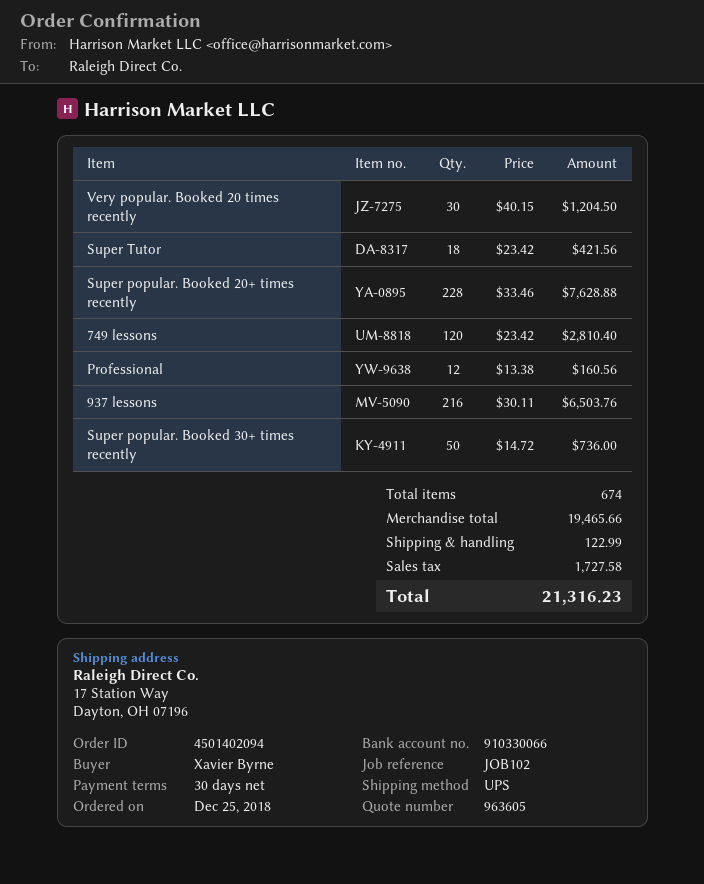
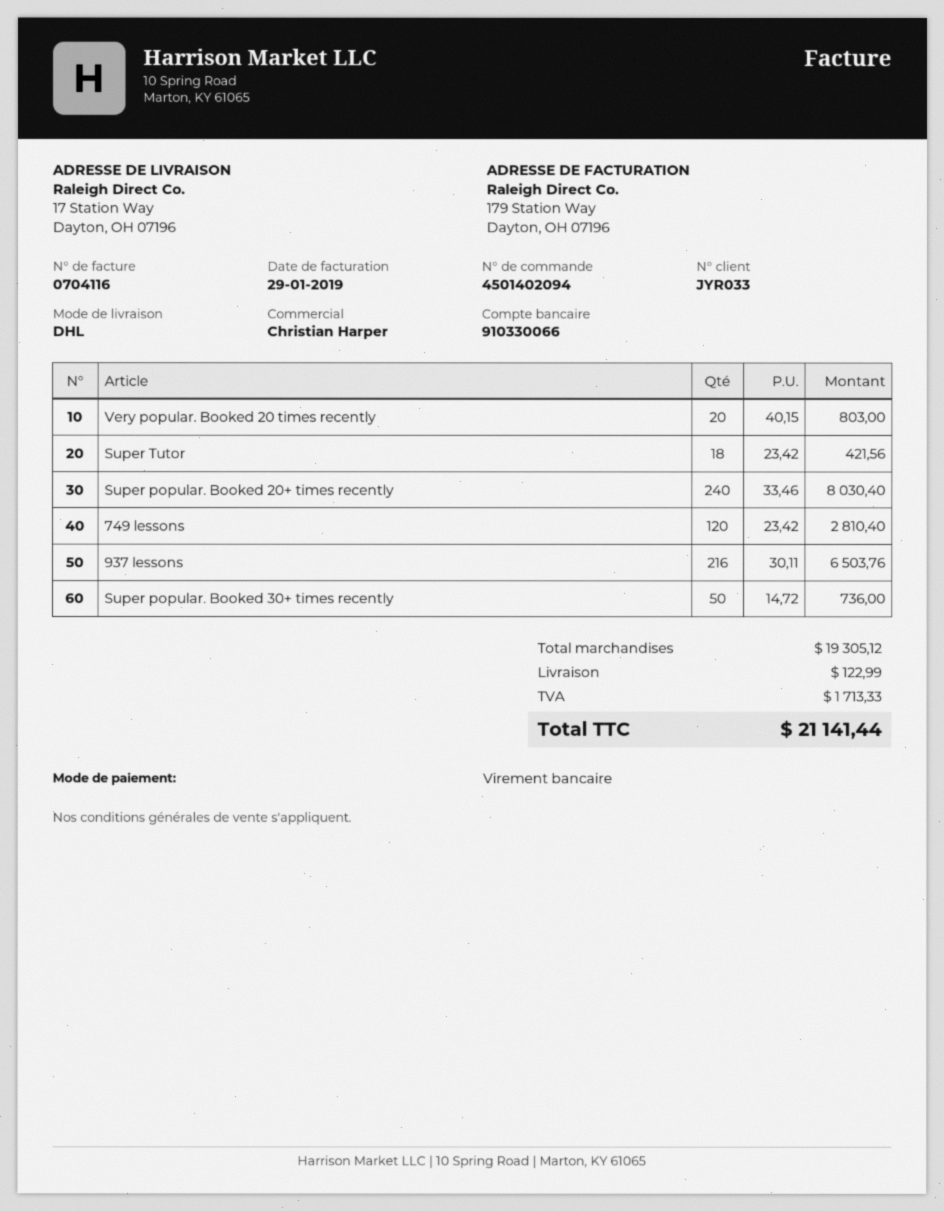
shipping method: UPS -> DHL
Very popular. Booked 20 times recently: 30 x 40.15 = 1204.50 -> 20 x 40.15 = 803.00
Super popular. Booked 20+ times recently: 228 x 33.46 = 7628.88 -> 240 x 33.46 = 8030.40
Professional: 12 x 13.38 = 160.56 -> none
subtotal: 19465.66 -> 19305.12
tax: 1727.58 -> 1713.33
total: 21316.23 -> 21141.44

